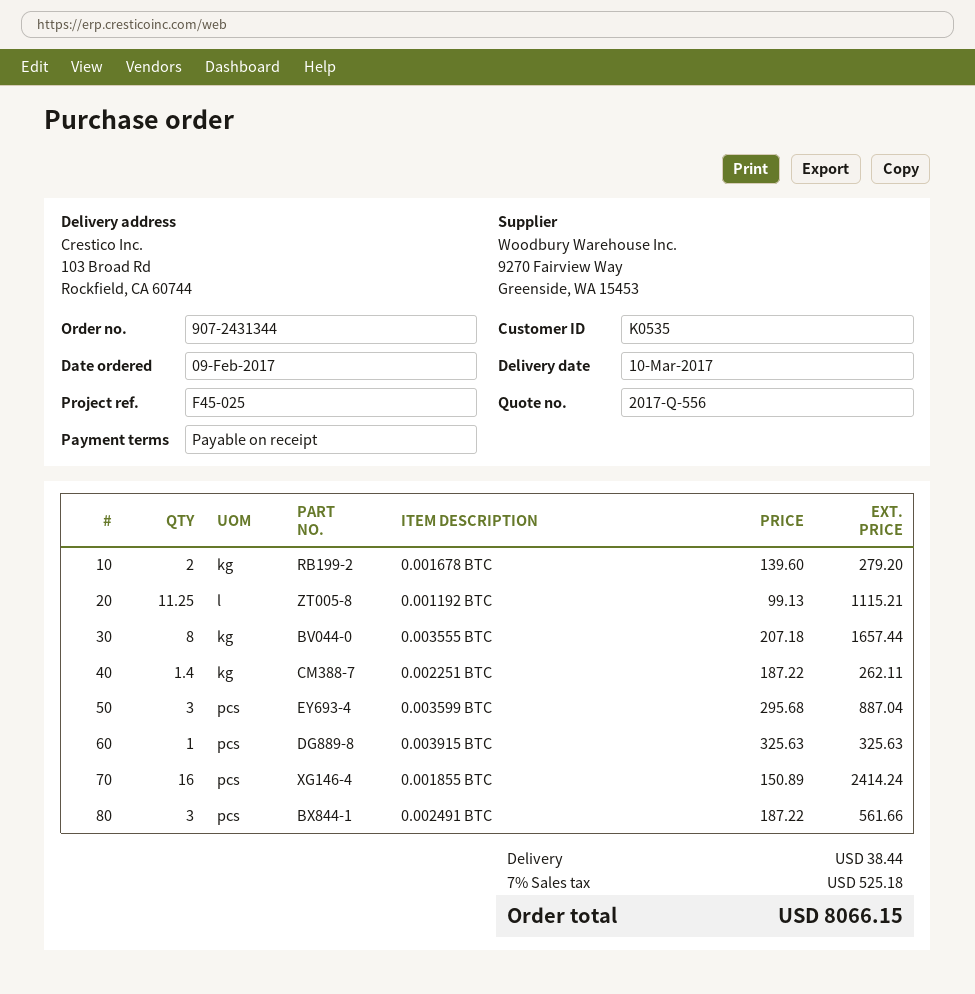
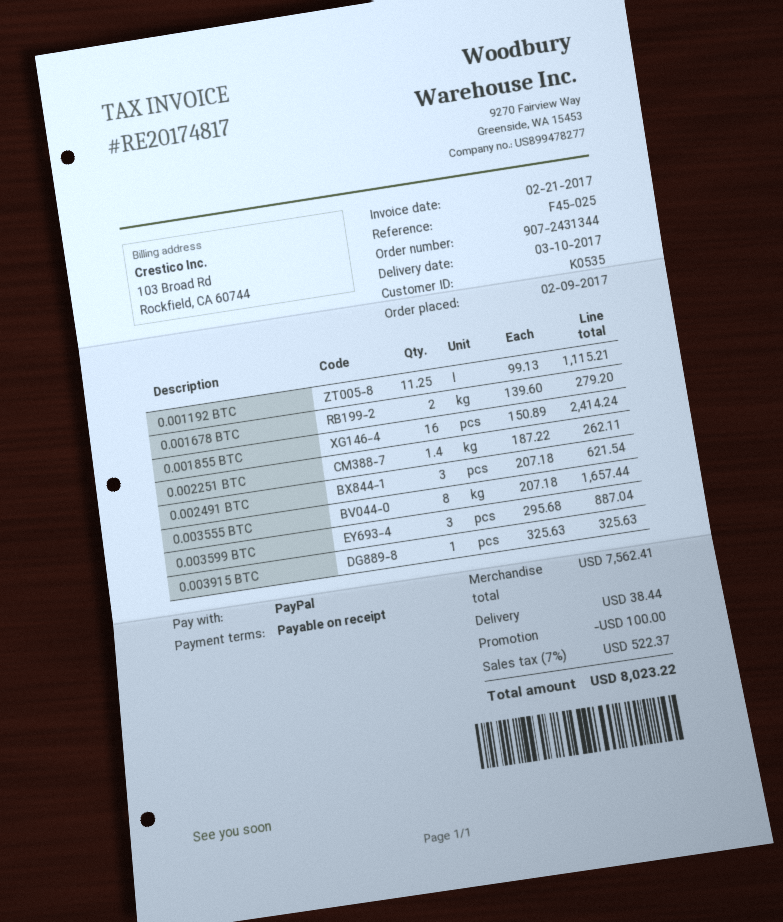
0.002491 BTC: 3 x 187.22 = 561.66 -> 3 x 207.18 = 621.54
discount: none -> 100.00
tax: 7% = 525.18 -> 7% = 522.37
total: 8066.15 -> 8023.22

